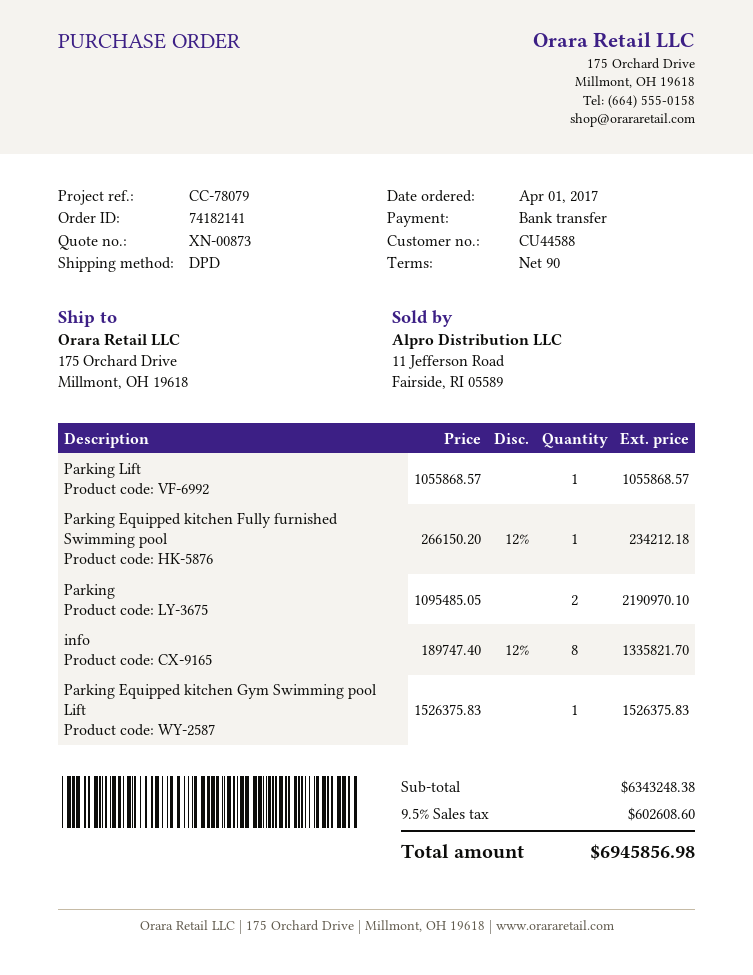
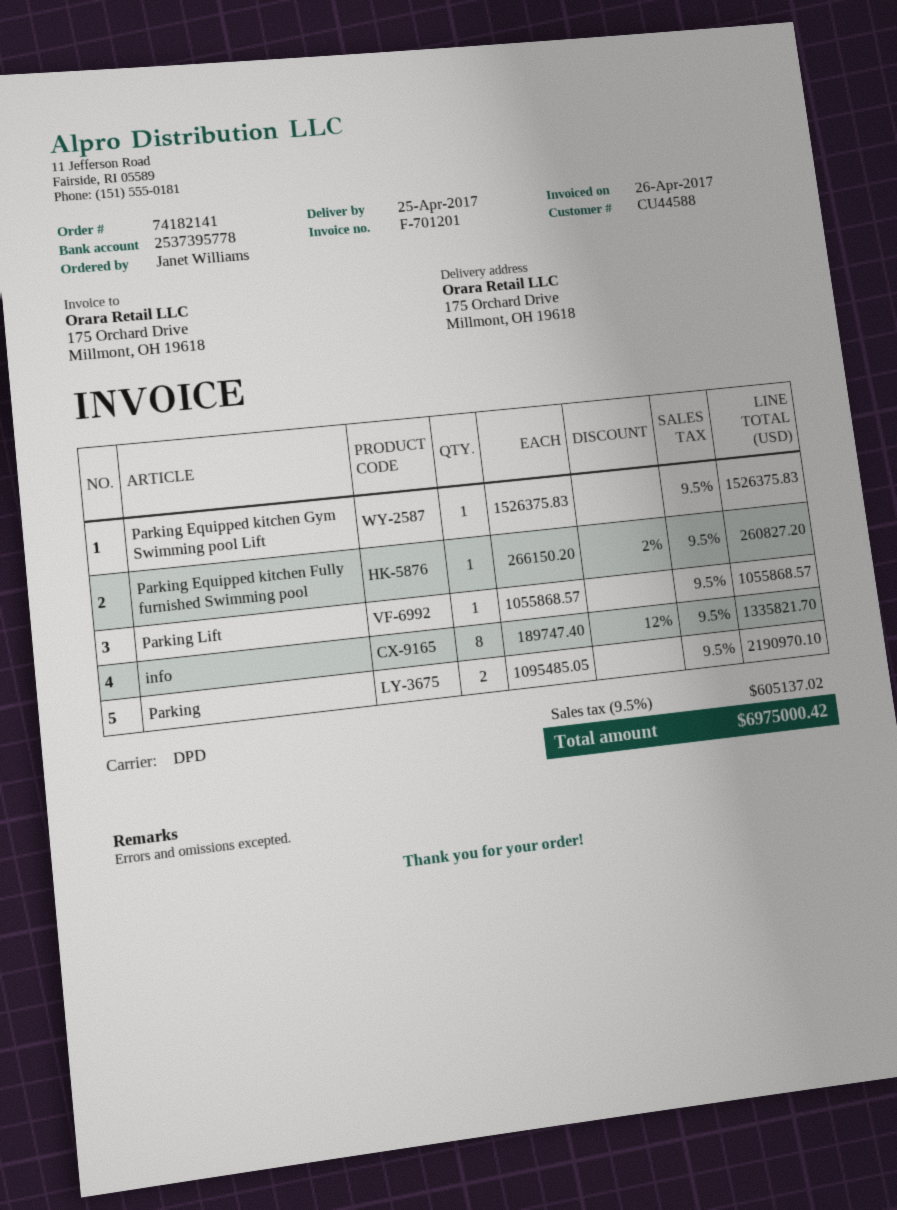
Parking Equipped kitchen Fully furnished Swimming pool: 1 x 266150.20 - 12% = 234212.18 -> 1 x 266150.20 - 2% = 260827.20
tax: 9.5% = 602608.60 -> 9.5% = 605137.02
total: 6945856.98 -> 6975000.42

